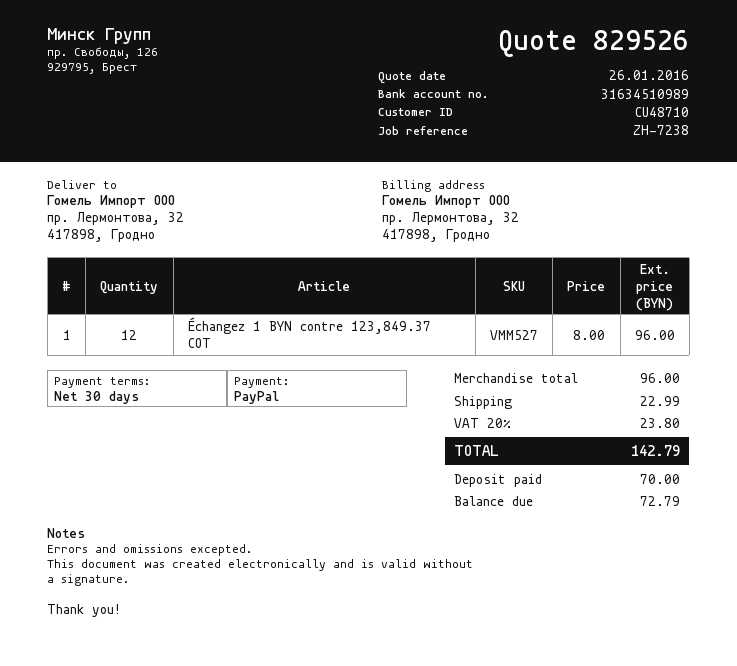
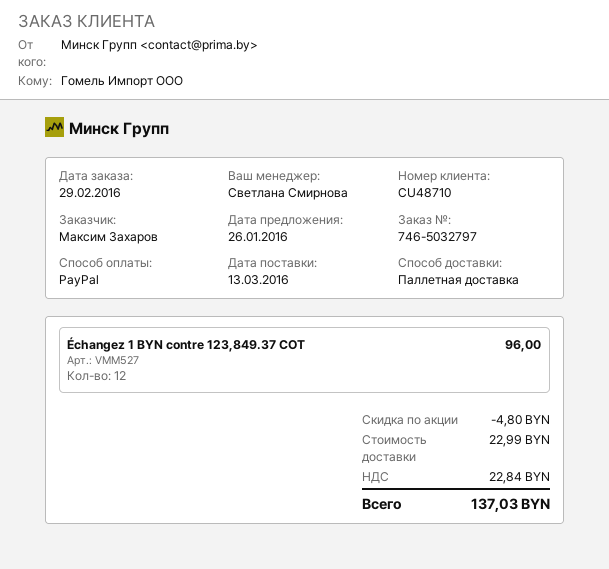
discount: none -> 4.80
tax: 23.80 -> 22.84
total: 142.79 -> 137.03

